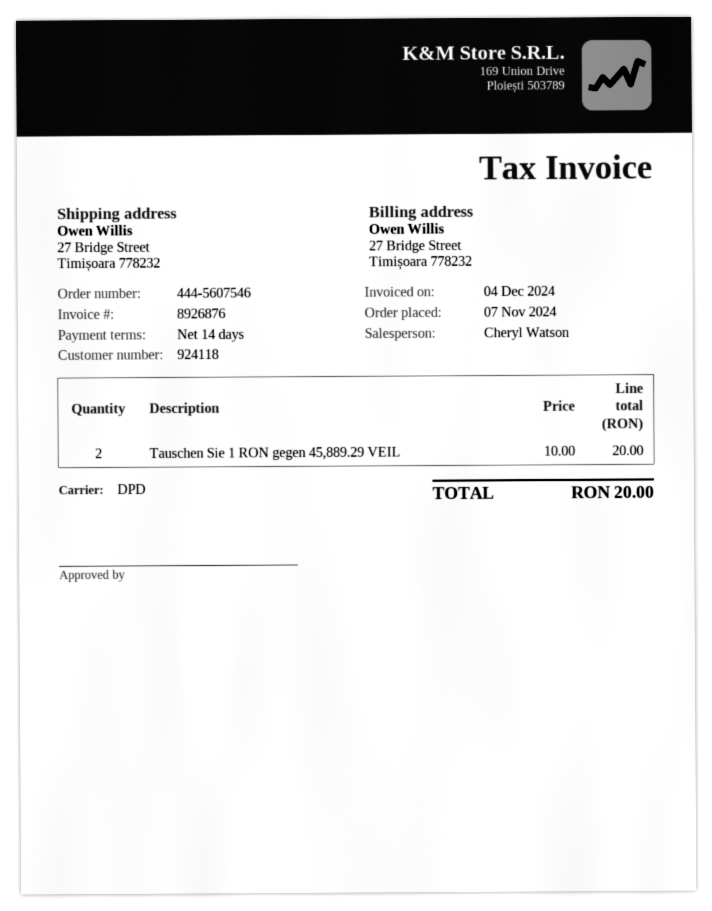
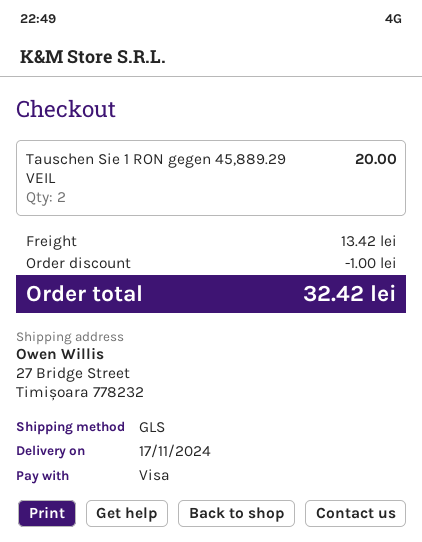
shipping method: DPD -> GLS
discount: none -> 1.00
shipping: none -> 13.42
total: 20.00 -> 32.42

